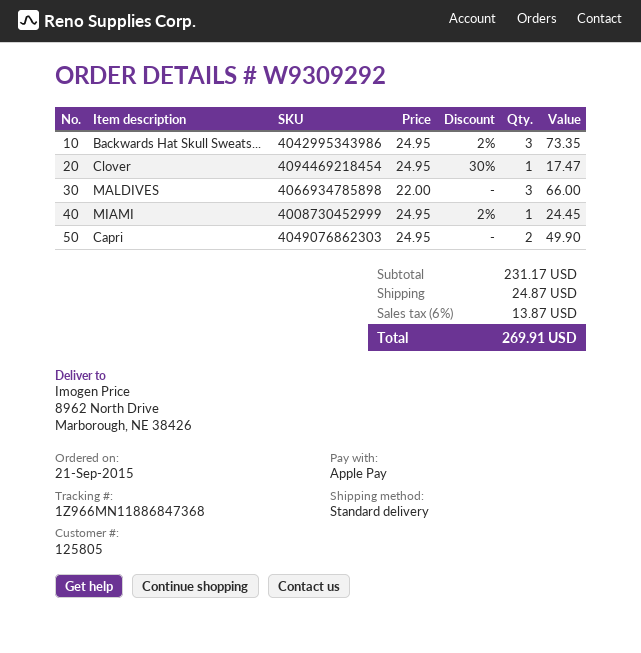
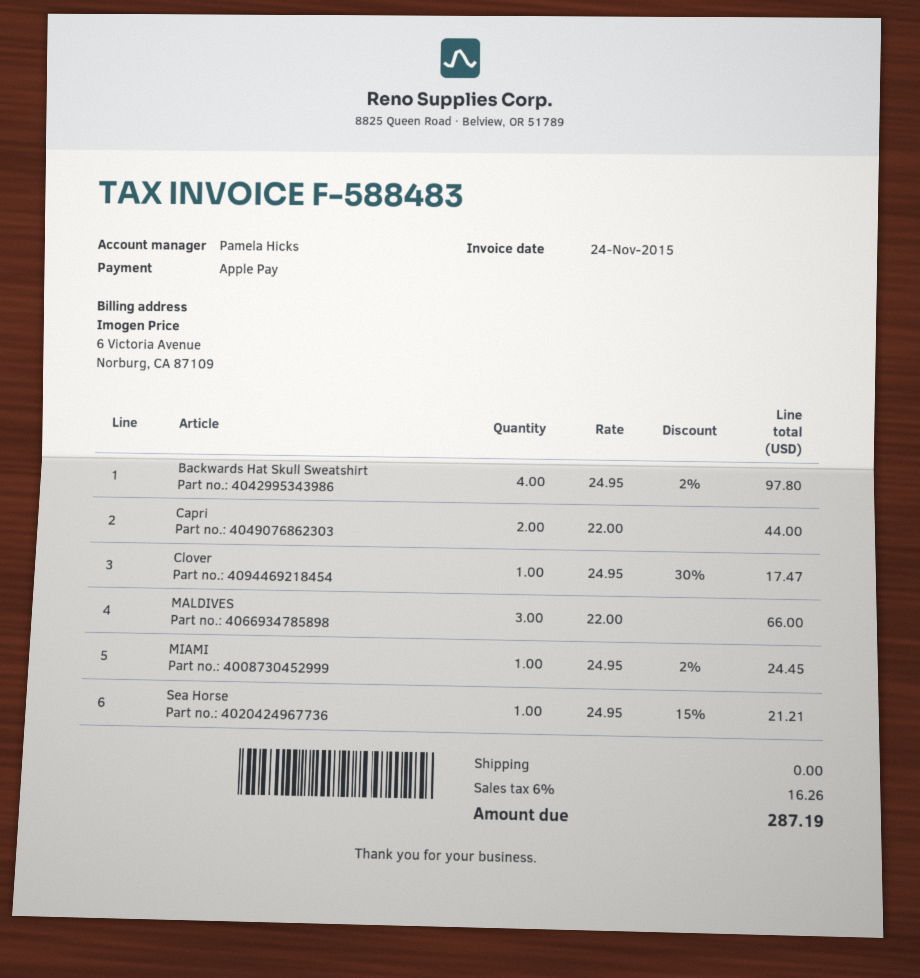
Backwards Hat Skull Sweats...: 3 x 24.95 - 2% = 73.35 -> 4 x 24.95 - 2% = 97.80
Capri: 2 x 24.95 = 49.90 -> 2 x 22.00 = 44.00
Sea Horse: none -> 1 x 24.95 - 15% = 21.21
shipping: 24.87 -> 0.00
tax: 6% = 13.87 -> 6% = 16.26
total: 269.91 -> 287.19

